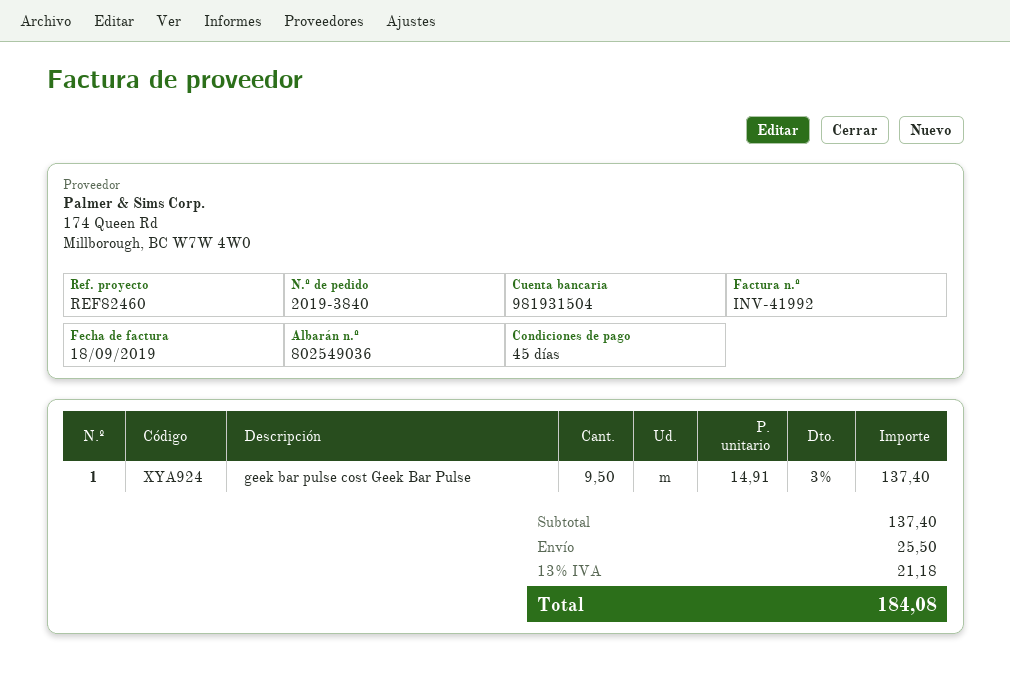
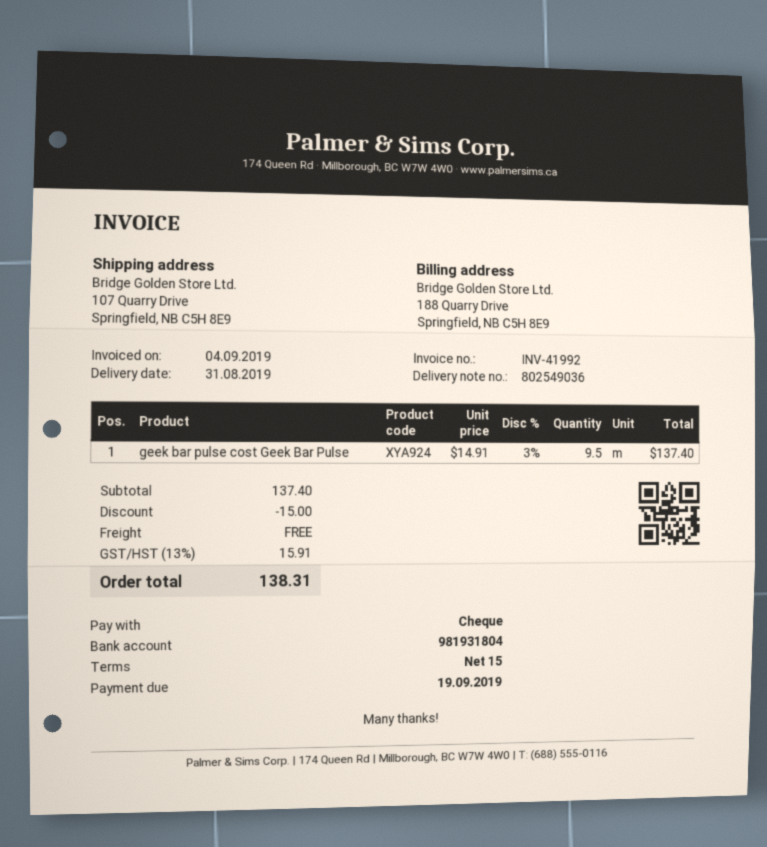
invoice date: 2019-09-18 -> 2019-09-04
payment terms: 45 days -> 15 days
bank account: 981931504 -> 981931804
discount: none -> 15.00
shipping: 25.50 -> 0.00
tax: 13% = 21.18 -> 13% = 15.91
total: 184.08 -> 138.31

